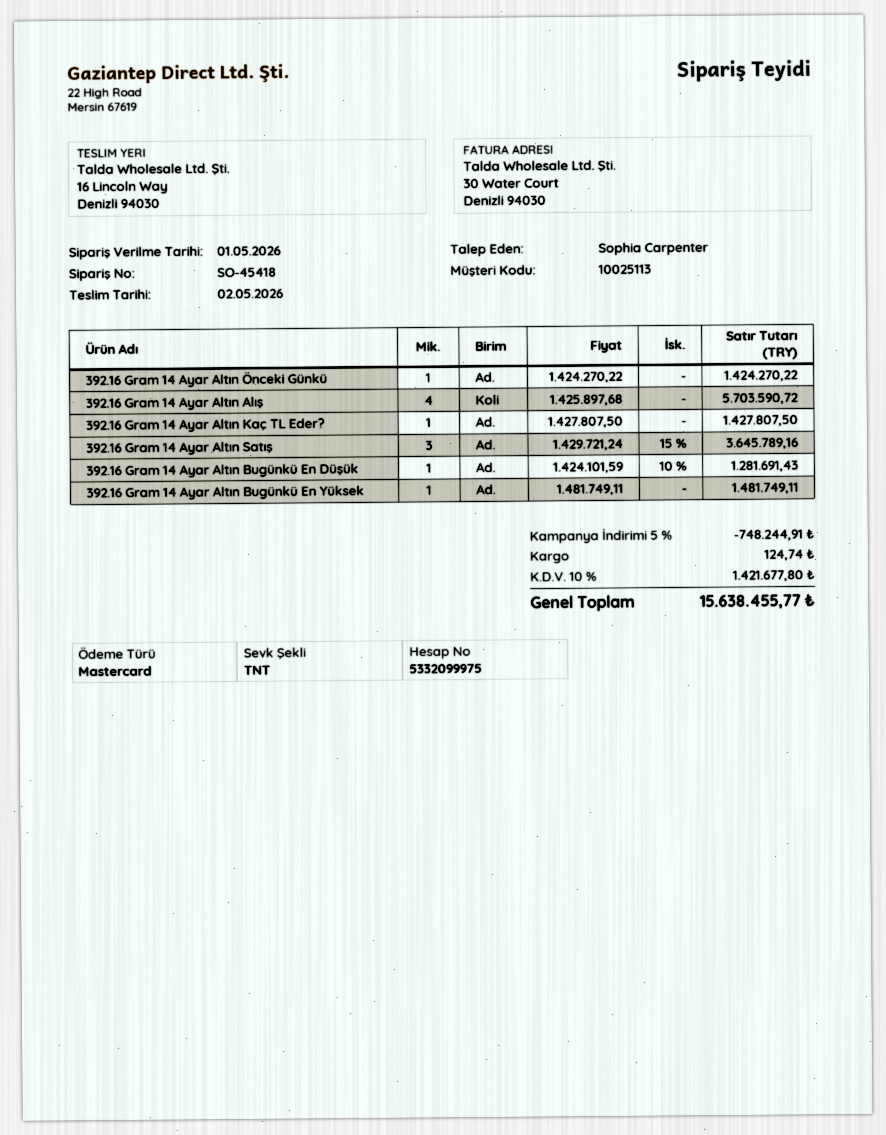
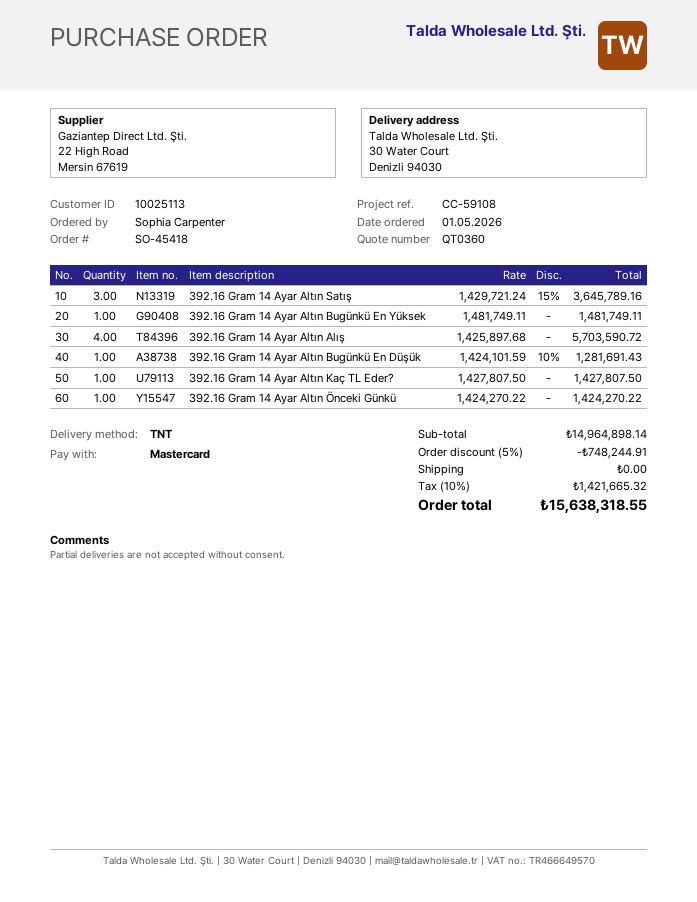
ship to: 16 Lincoln Way, Denizli 94030 -> 30 Water Court, Denizli 94030
shipping: 124.74 -> 0.00
tax: 10% = 1421677.80 -> 10% = 1421665.32
total: 15638455.77 -> 15638318.55

